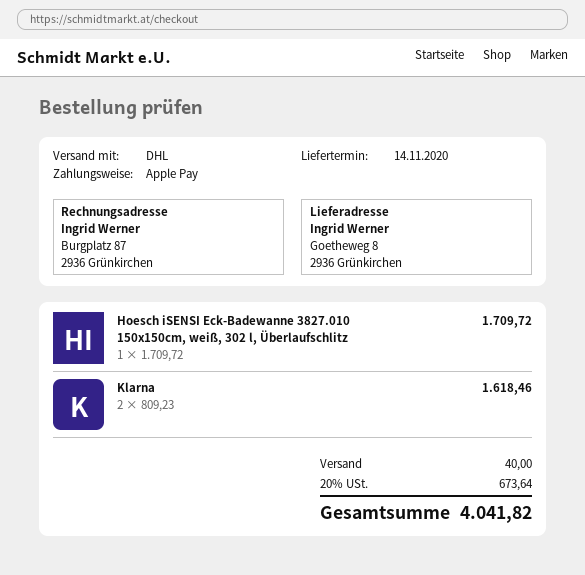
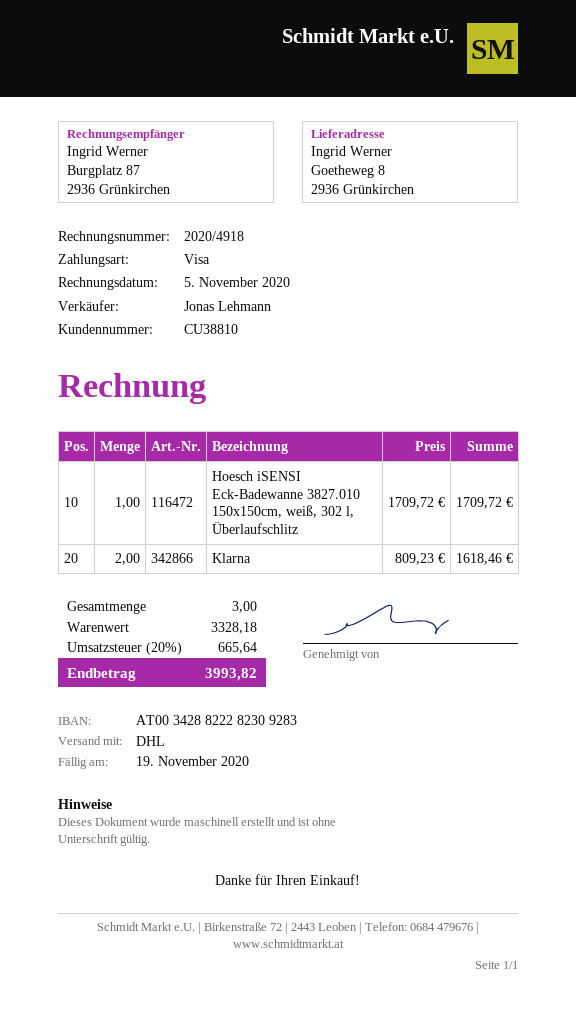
payment method: Apple Pay -> Visa
shipping: 40.00 -> none
tax: 20% = 673.64 -> 20% = 665.64
total: 4041.82 -> 3993.82

